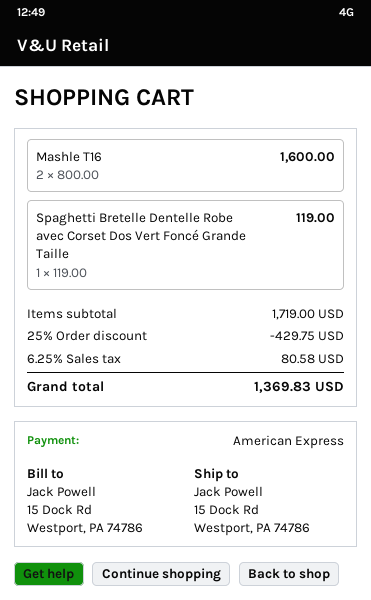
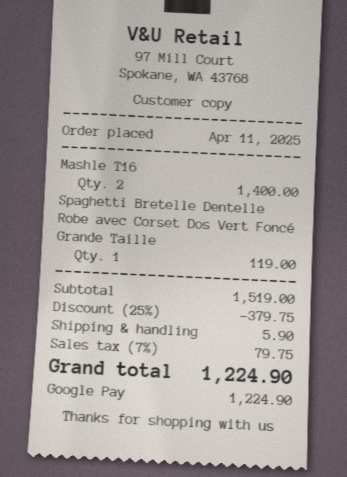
payment method: American Express -> Google Pay
Mashle T16: 2 for 1600.00 -> 2 for 1400.00
subtotal: 1719.00 -> 1519.00
discount: 25% = 429.75 -> 25% = 379.75
shipping: none -> 5.90
tax: 6.25% = 80.58 -> 7% = 79.75
total: 1369.83 -> 1224.90

